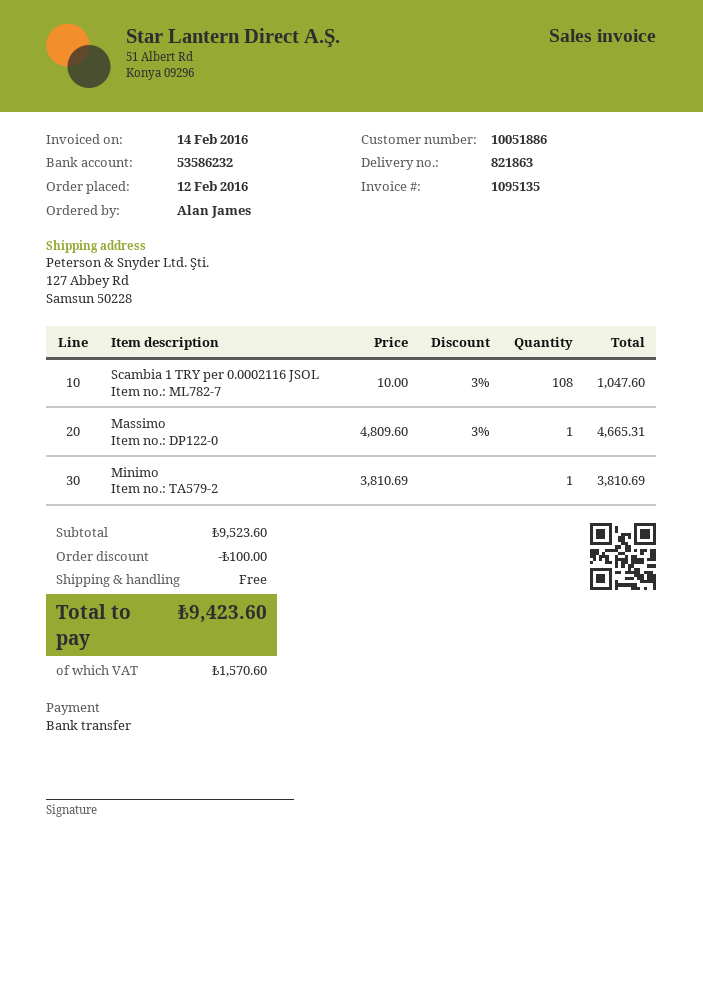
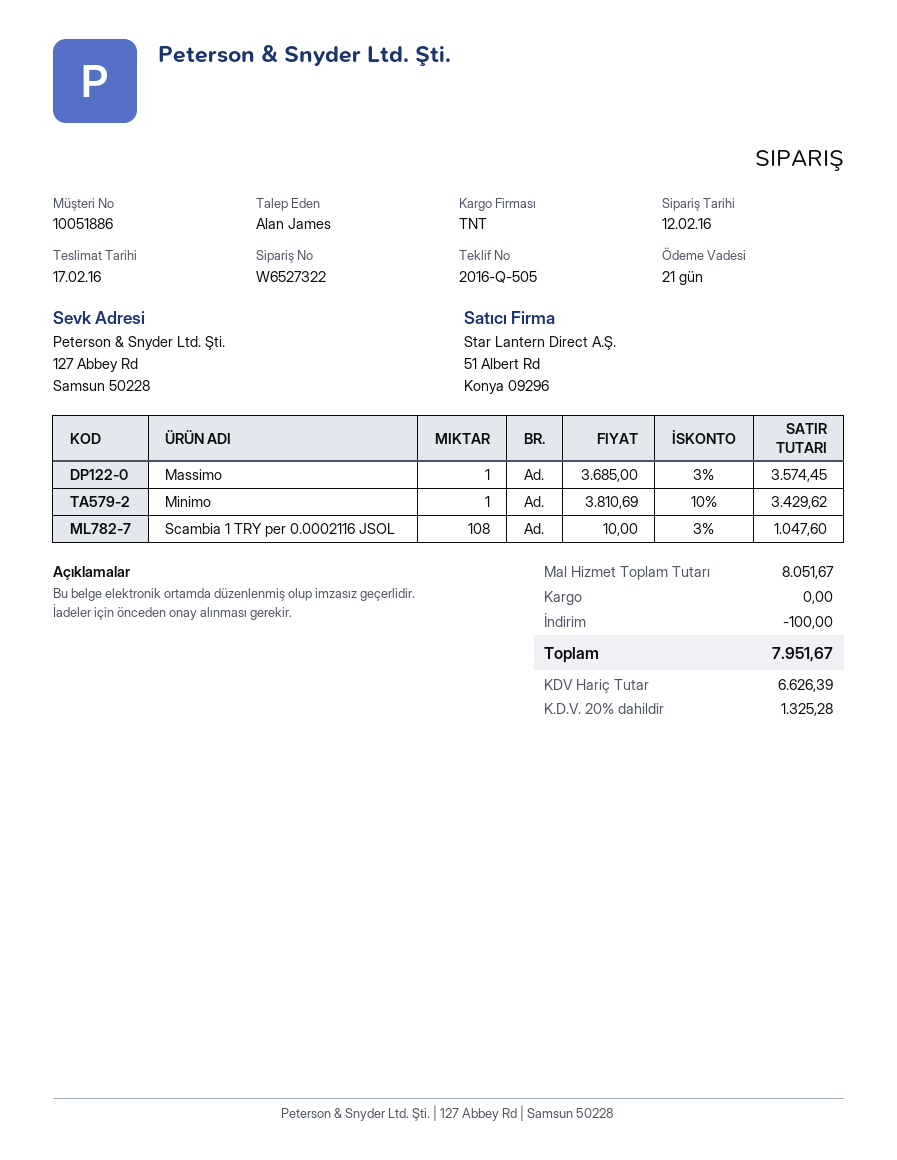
Massimo: 1 x 4809.60 - 3% = 4665.31 -> 1 x 3685.00 - 3% = 3574.45
Minimo: 1 x 3810.69 = 3810.69 -> 1 x 3810.69 - 10% = 3429.62
subtotal: 9523.60 -> 8051.67
tax: 1570.60 -> 1325.28
total: 9423.60 -> 7951.67

